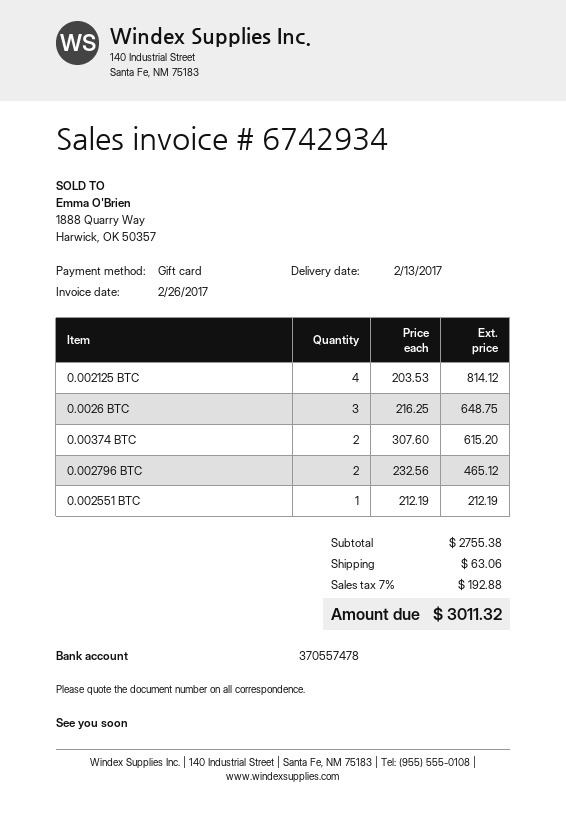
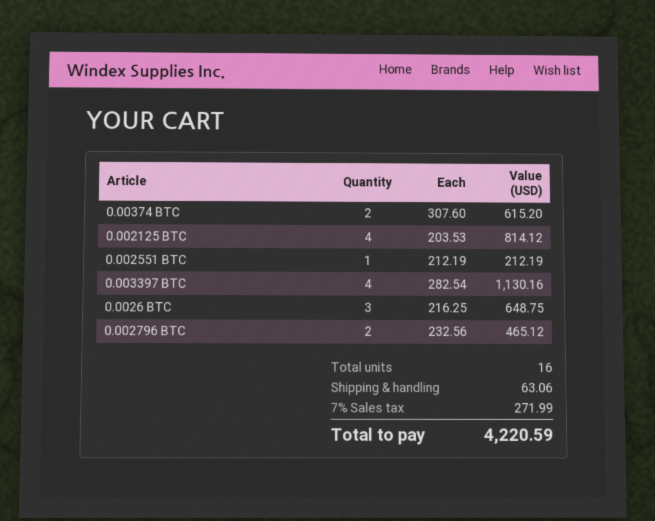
0.003397 BTC: none -> 4 x 282.54 = 1130.16
tax: 7% = 192.88 -> 7% = 271.99
total: 3011.32 -> 4220.59

